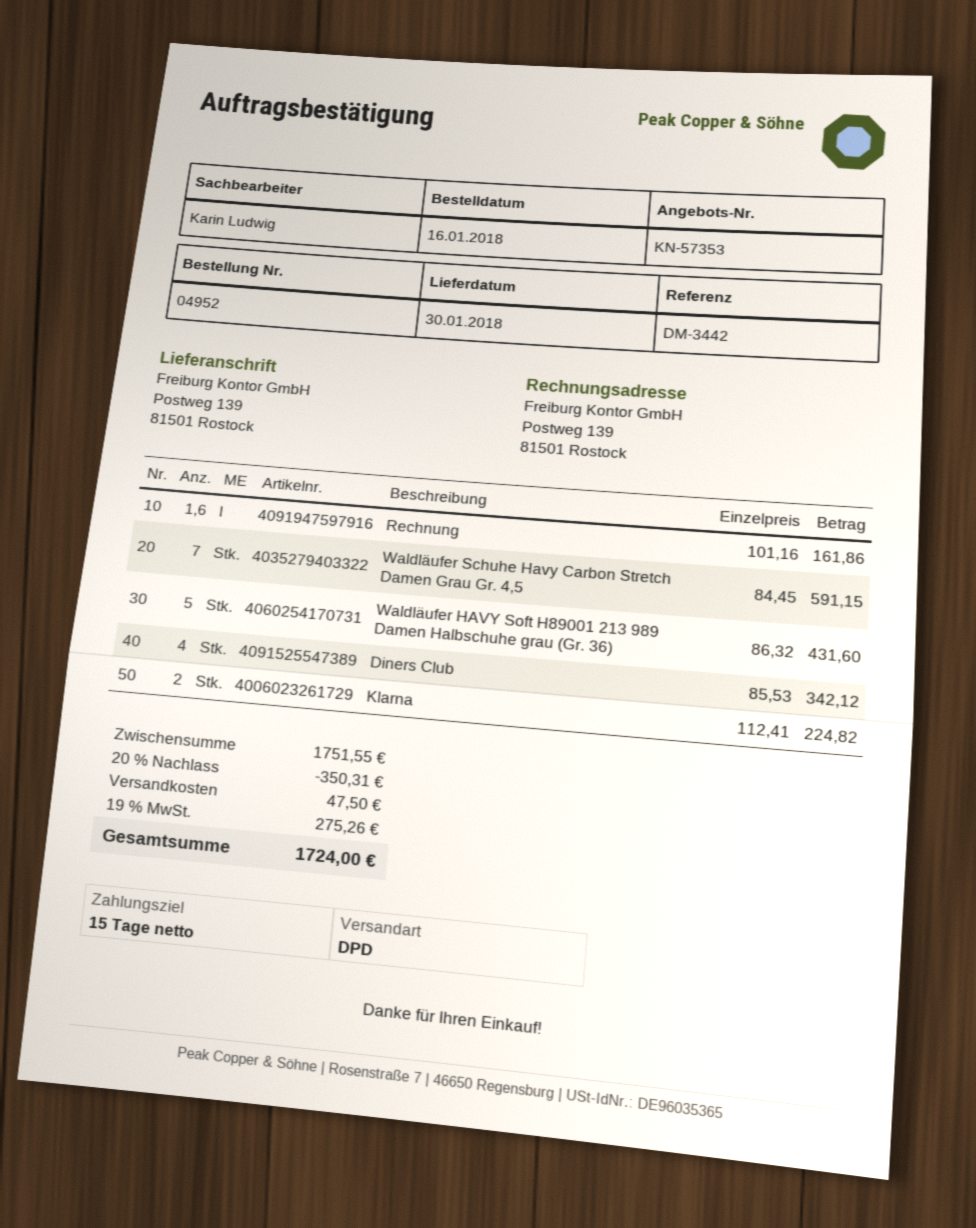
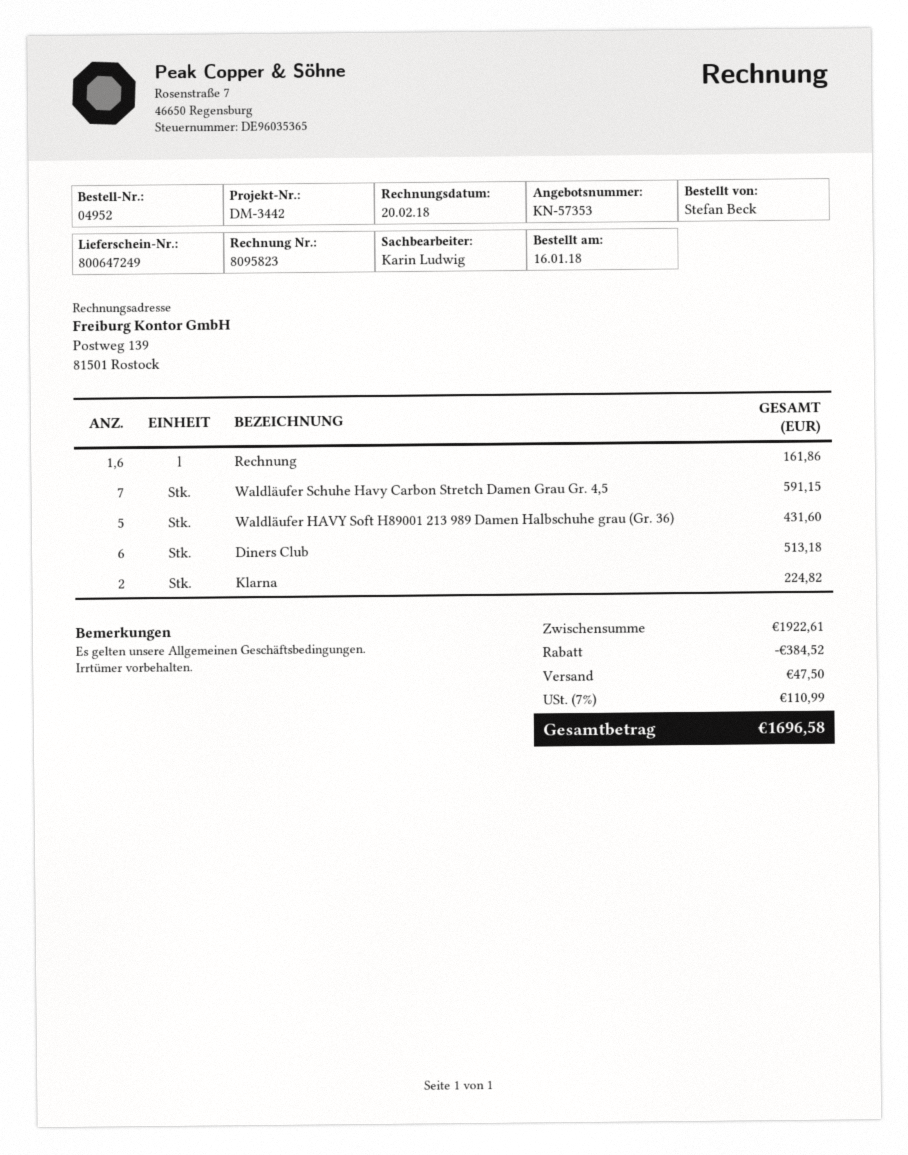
Diners Club: 4 for 342.12 -> 6 for 513.18
subtotal: 1751.55 -> 1922.61
discount: 350.31 -> 384.52
tax: 19% = 275.26 -> 7% = 110.99
total: 1724.00 -> 1696.58

